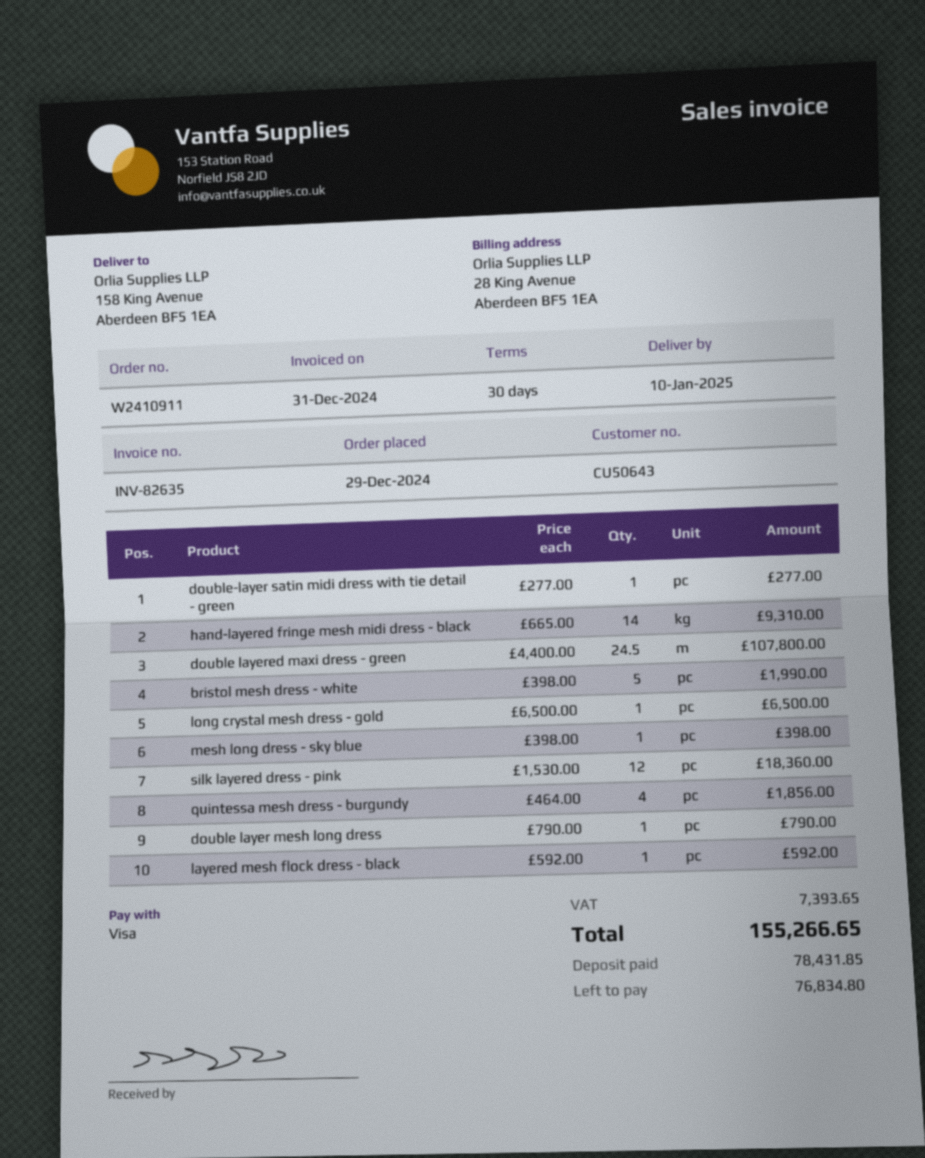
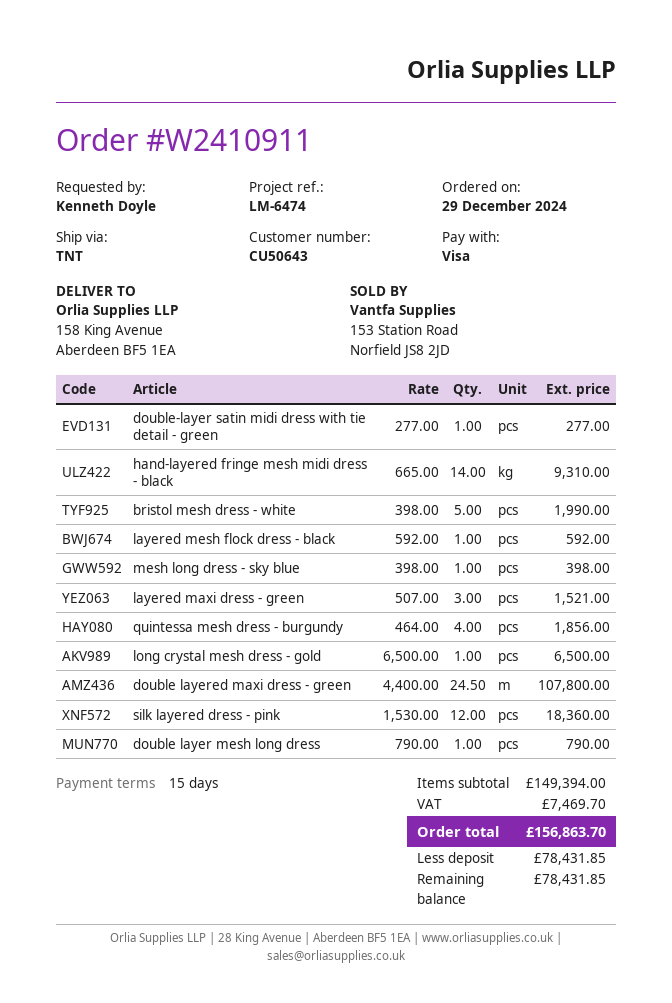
payment terms: 30 days -> 15 days
layered maxi dress - green: none -> 3 x 507.00 = 1521.00
tax: 7393.65 -> 7469.70
total: 155266.65 -> 156863.70
balance: 76834.80 -> 78431.85

